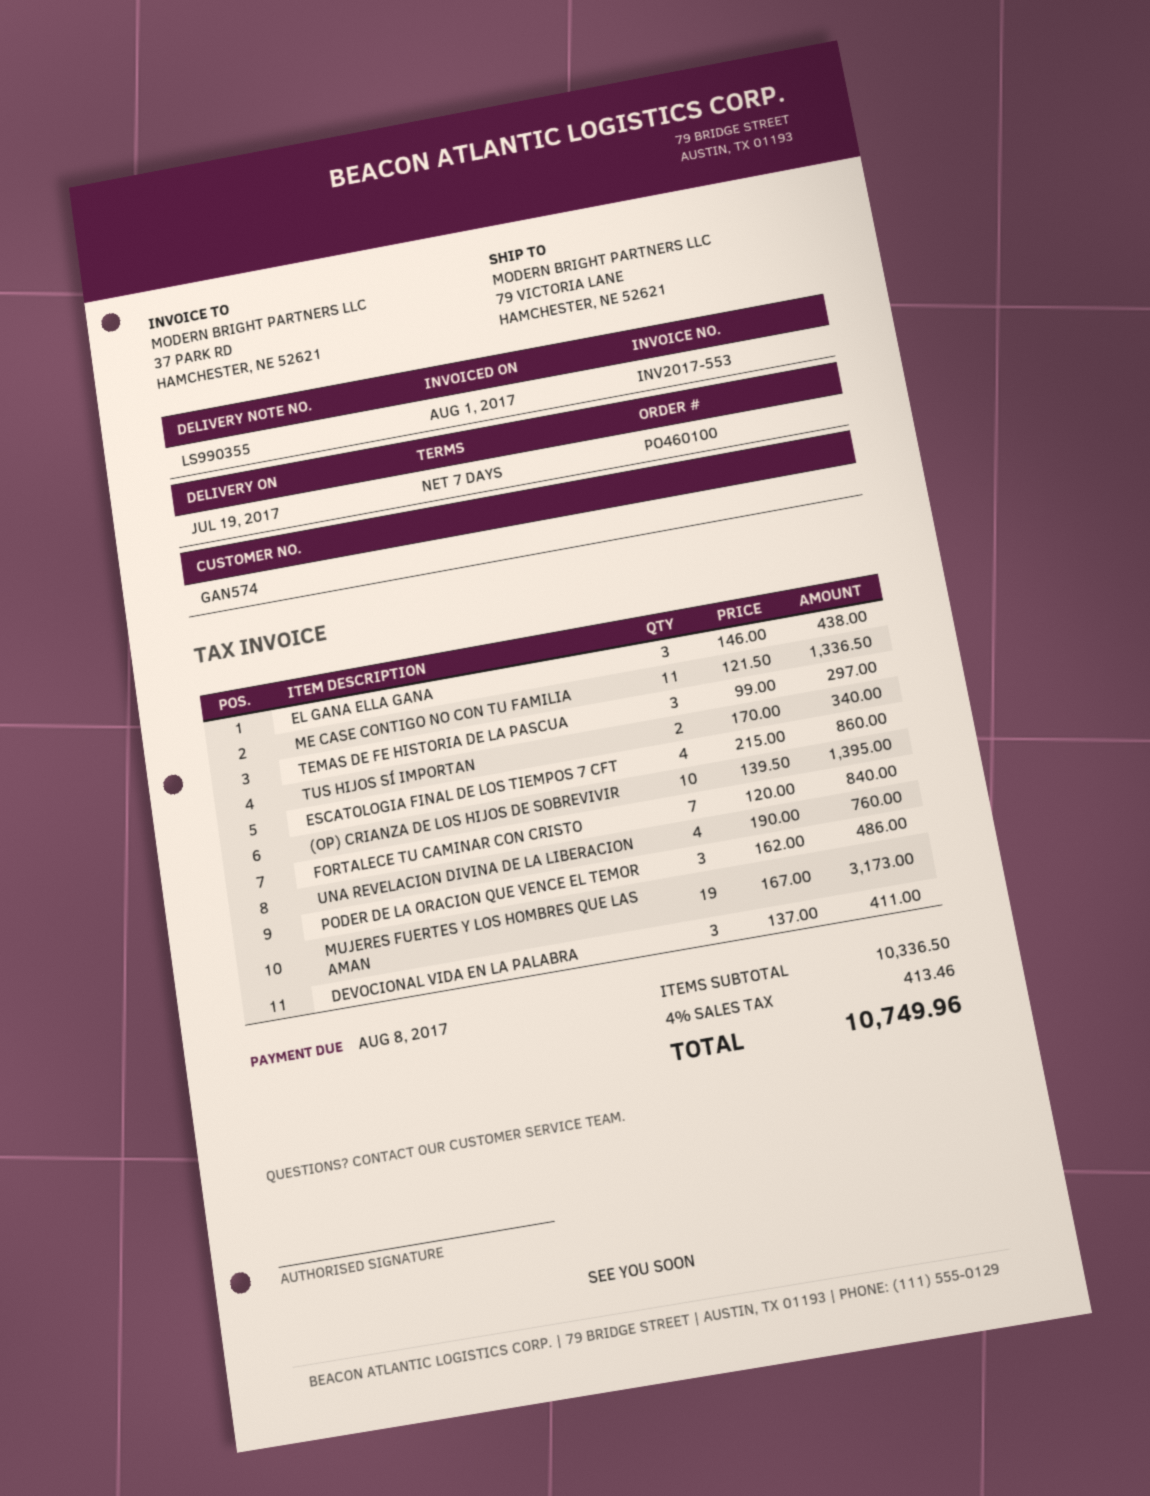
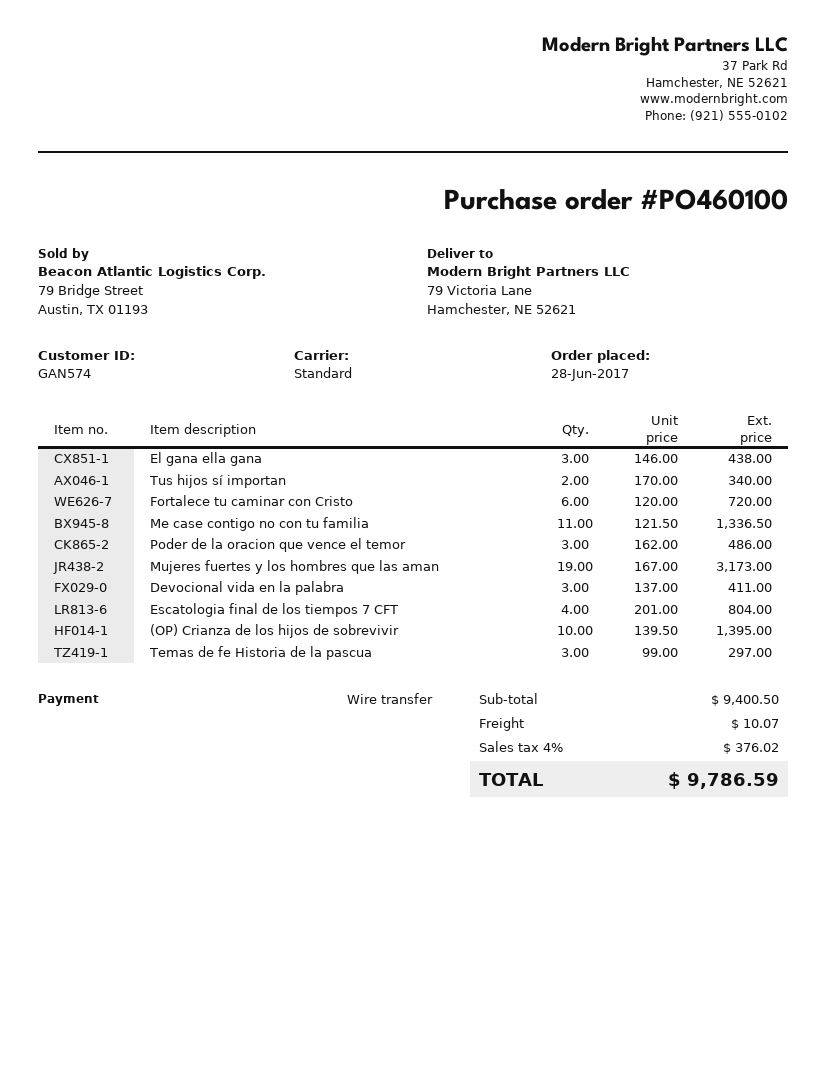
ESCATOLOGIA FINAL DE LOS TIEMPOS 7 CFT: 4 x 215.00 = 860.00 -> 4 x 201.00 = 804.00
FORTALECE TU CAMINAR CON CRISTO: 7 x 120.00 = 840.00 -> 6 x 120.00 = 720.00
UNA REVELACION DIVINA DE LA LIBERACION: 4 x 190.00 = 760.00 -> none
subtotal: 10336.50 -> 9400.50
shipping: none -> 10.07
tax: 4% = 413.46 -> 4% = 376.02
total: 10749.96 -> 9786.59

